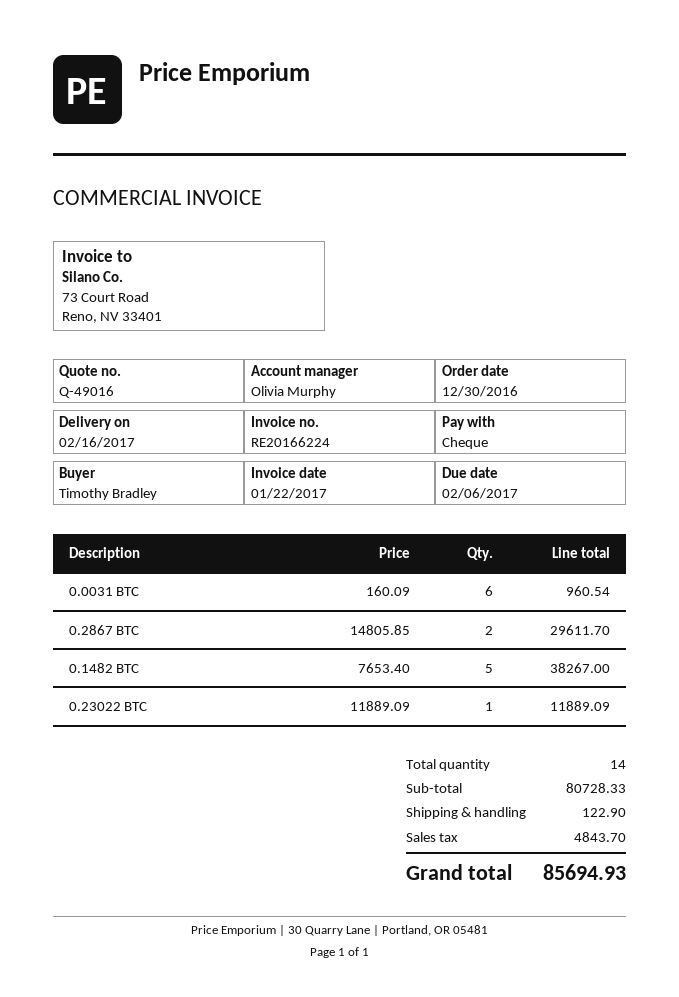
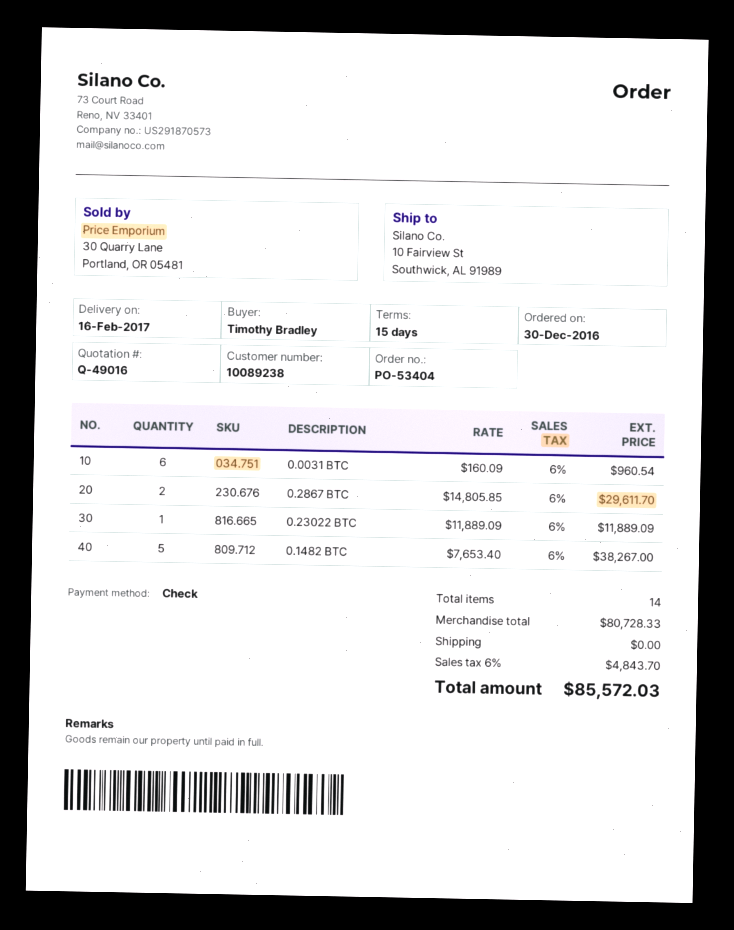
shipping: 122.90 -> 0.00
total: 85694.93 -> 85572.03

